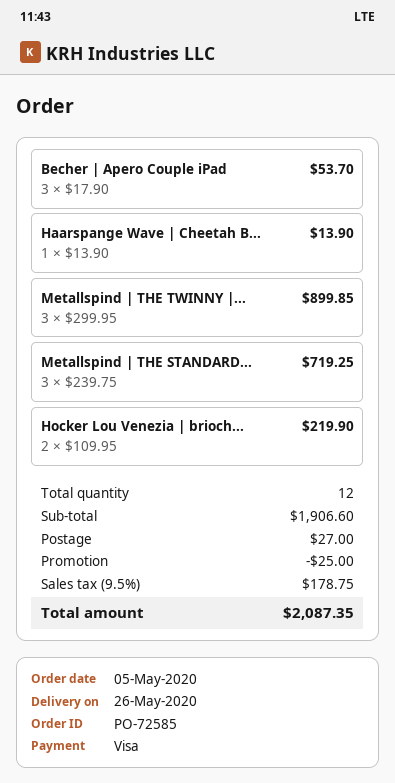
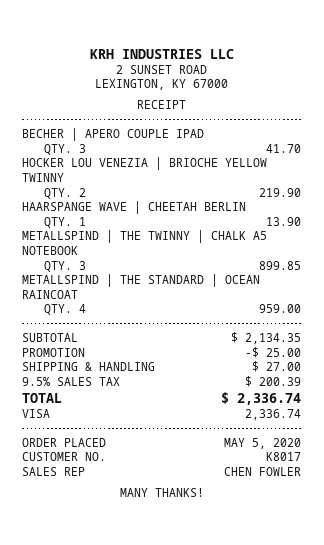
Becher | Apero Couple iPad: 3 for 53.70 -> 3 for 41.70
Metallspind | THE STANDARD...: 3 for 719.25 -> 4 for 959.00
subtotal: 1906.60 -> 2134.35
tax: 9.5% = 178.75 -> 9.5% = 200.39
total: 2087.35 -> 2336.74

